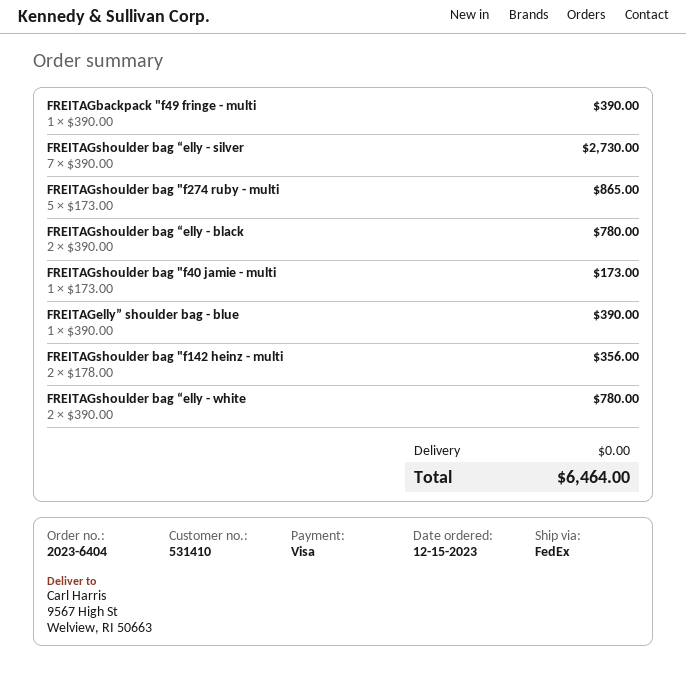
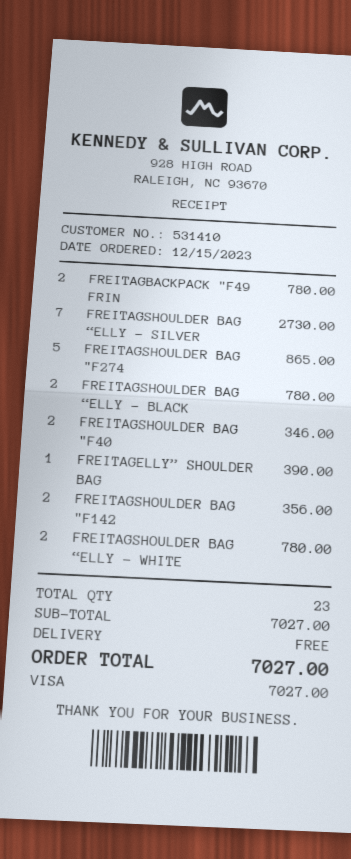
FREITAGbackpack "f49 fringe - multi: 1 for 390.00 -> 2 for 780.00
FREITAGshoulder bag "f40 jamie - multi: 1 for 173.00 -> 2 for 346.00
total: 6464.00 -> 7027.00

